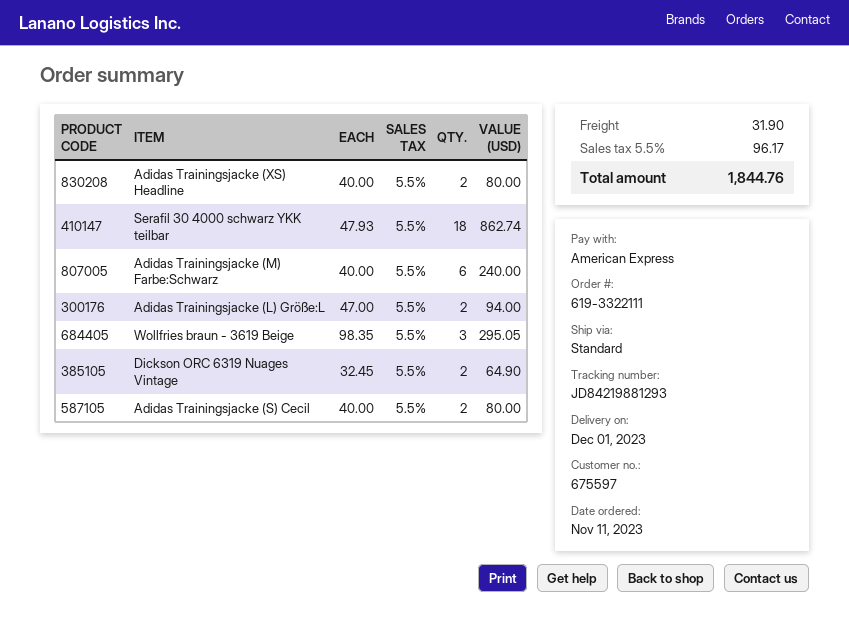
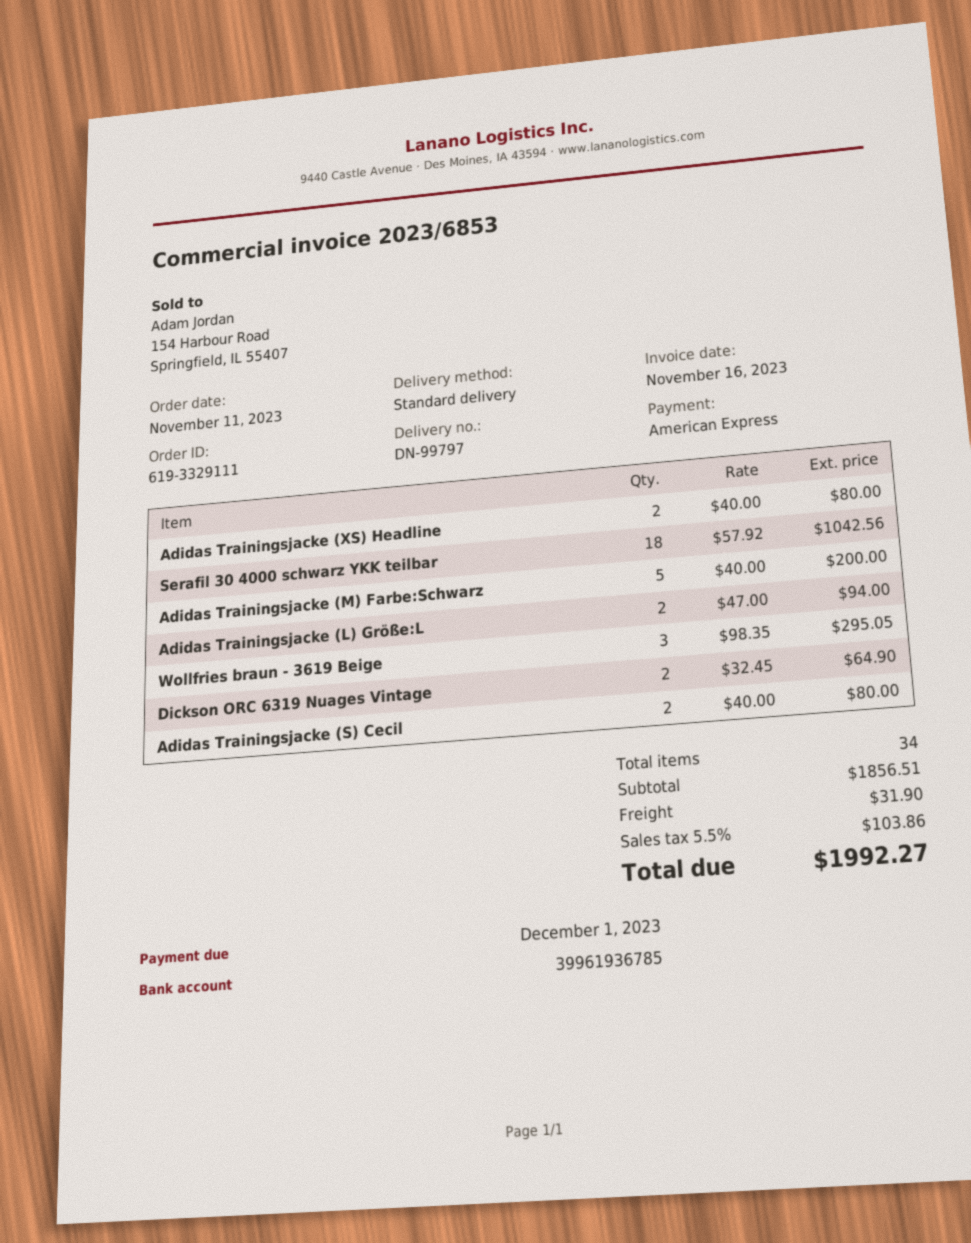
order number: 619-3322111 -> 619-3329111
Serafil 30 4000 schwarz YKK teilbar: 18 x 47.93 = 862.74 -> 18 x 57.92 = 1042.56
Adidas Trainingsjacke (M) Farbe:Schwarz: 6 x 40.00 = 240.00 -> 5 x 40.00 = 200.00
tax: 5.5% = 96.17 -> 5.5% = 103.86
total: 1844.76 -> 1992.27

